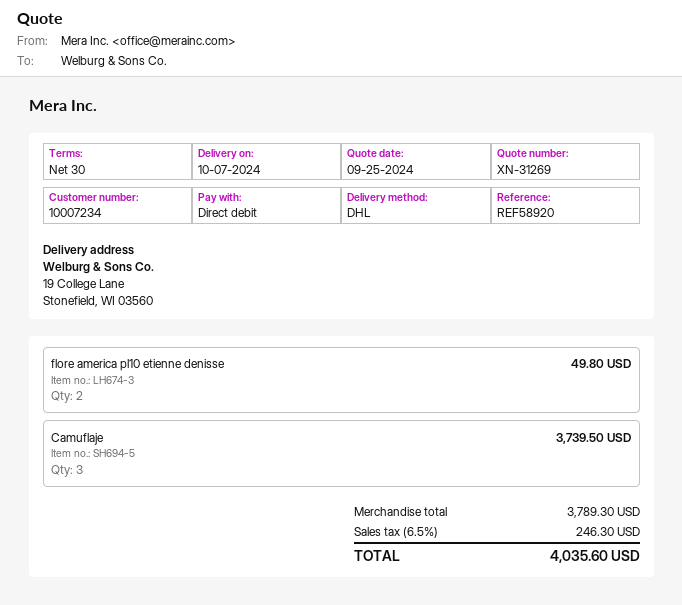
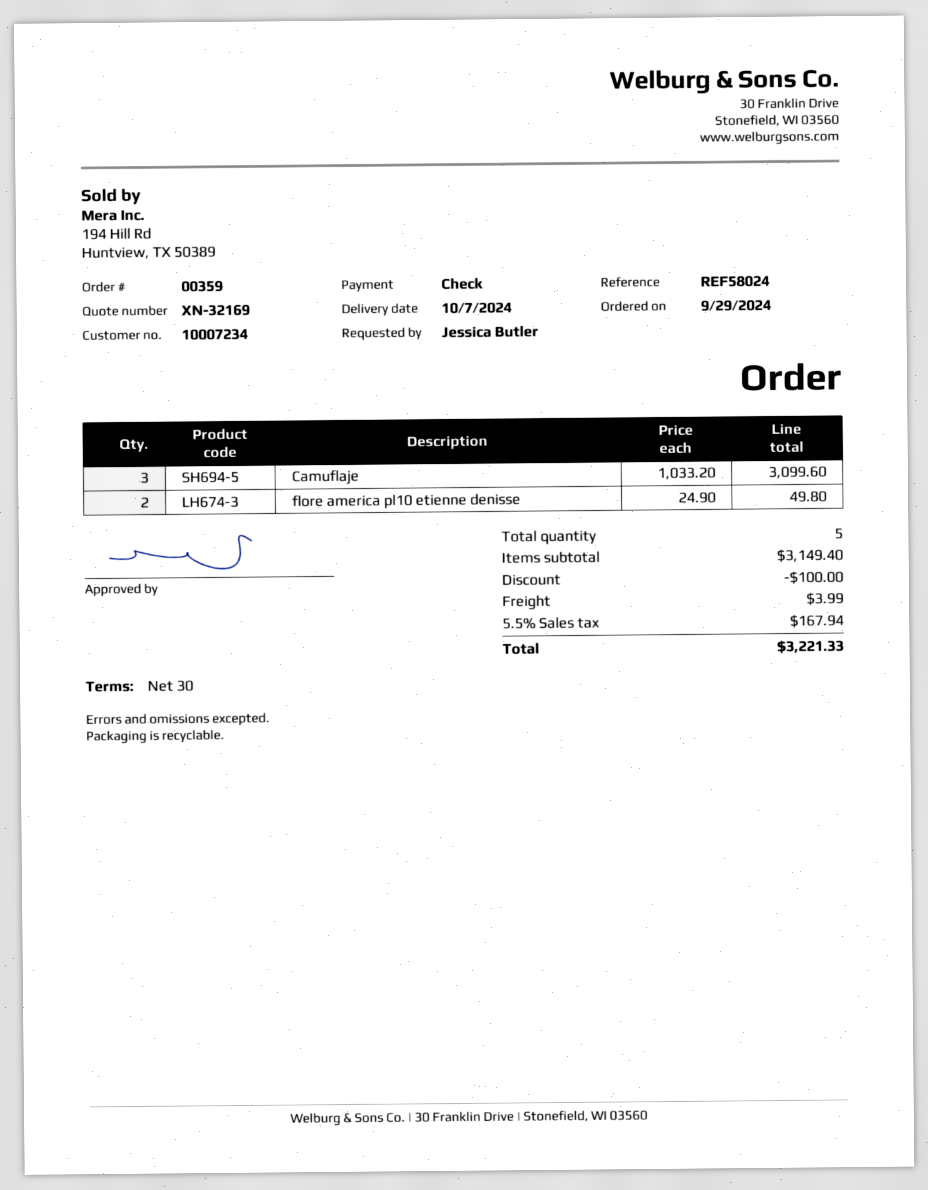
quote number: XN-31269 -> XN-32169
reference: REF58920 -> REF58024
payment method: direct debit -> cheque
Camuflaje: 3 for 3739.50 -> 3 for 3099.60
subtotal: 3789.30 -> 3149.40
discount: none -> 100.00
shipping: none -> 3.99
tax: 6.5% = 246.30 -> 5.5% = 167.94
total: 4035.60 -> 3221.33

